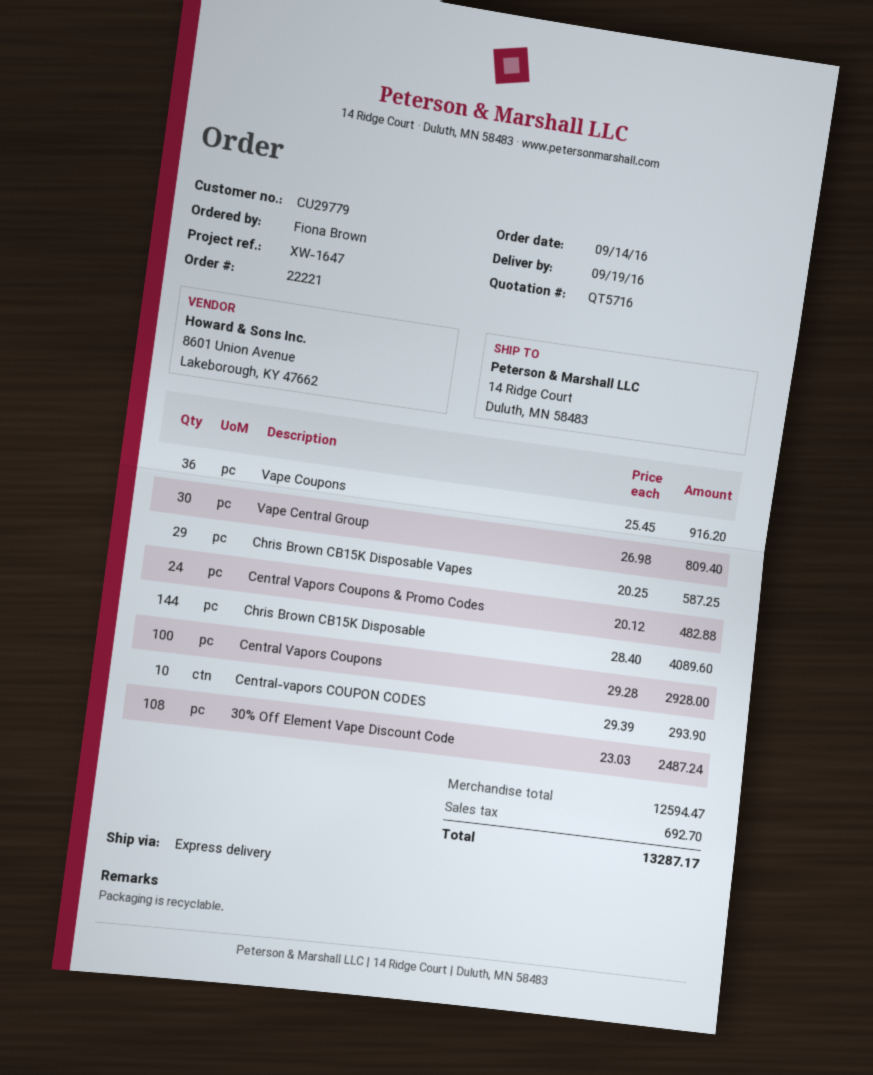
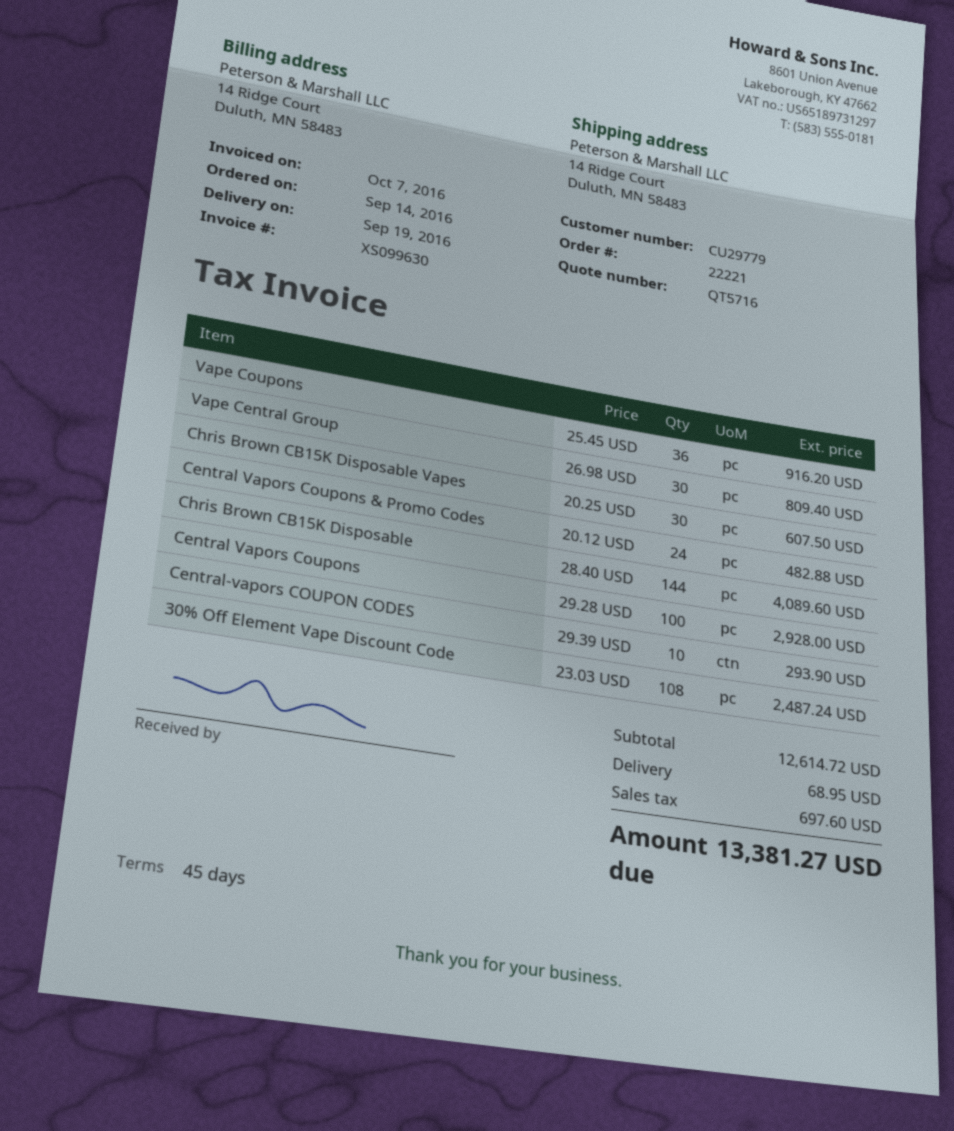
Chris Brown CB15K Disposable Vapes: 29 x 20.25 = 587.25 -> 30 x 20.25 = 607.50
subtotal: 12594.47 -> 12614.72
shipping: none -> 68.95
tax: 692.70 -> 697.60
total: 13287.17 -> 13381.27

